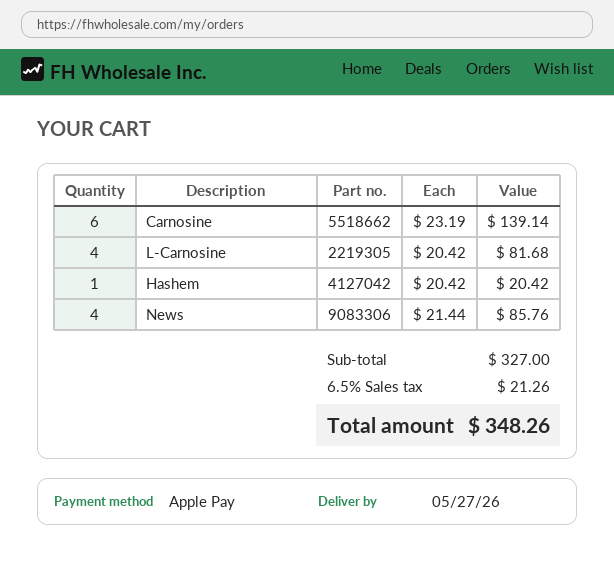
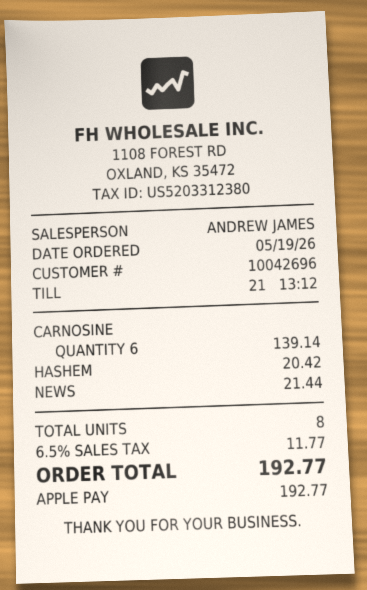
L-Carnosine: 4 for 81.68 -> none
News: 4 for 85.76 -> 1 for 21.44
tax: 6.5% = 21.26 -> 6.5% = 11.77
total: 348.26 -> 192.77

